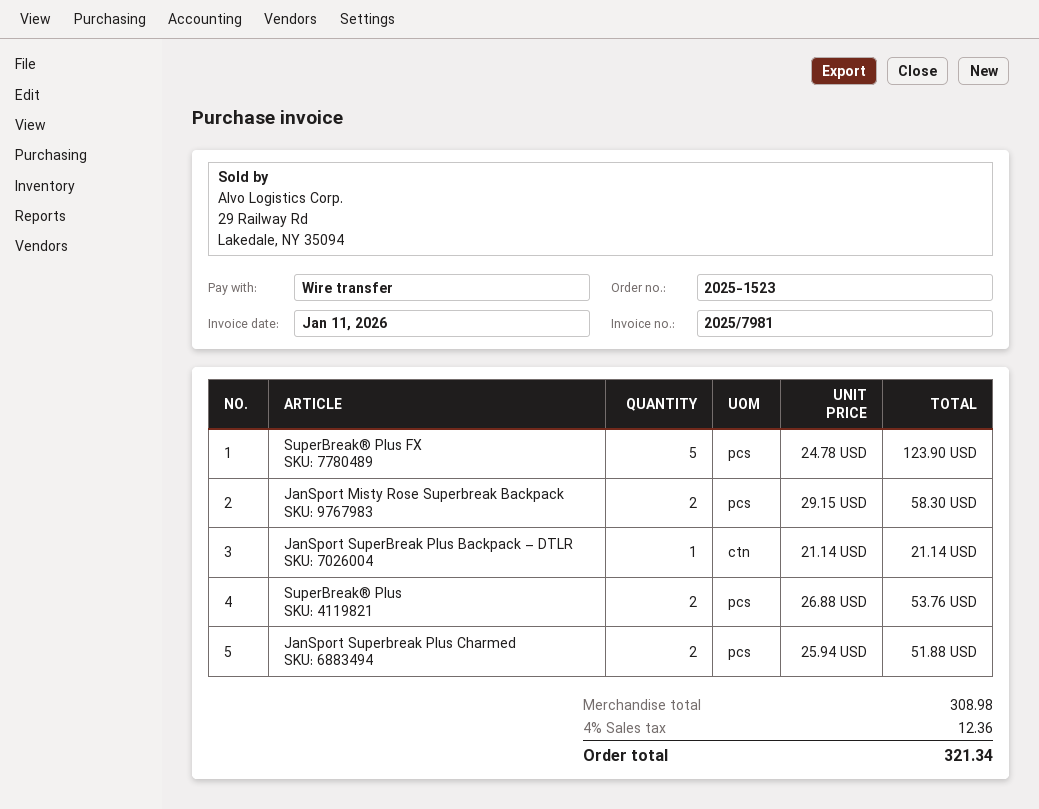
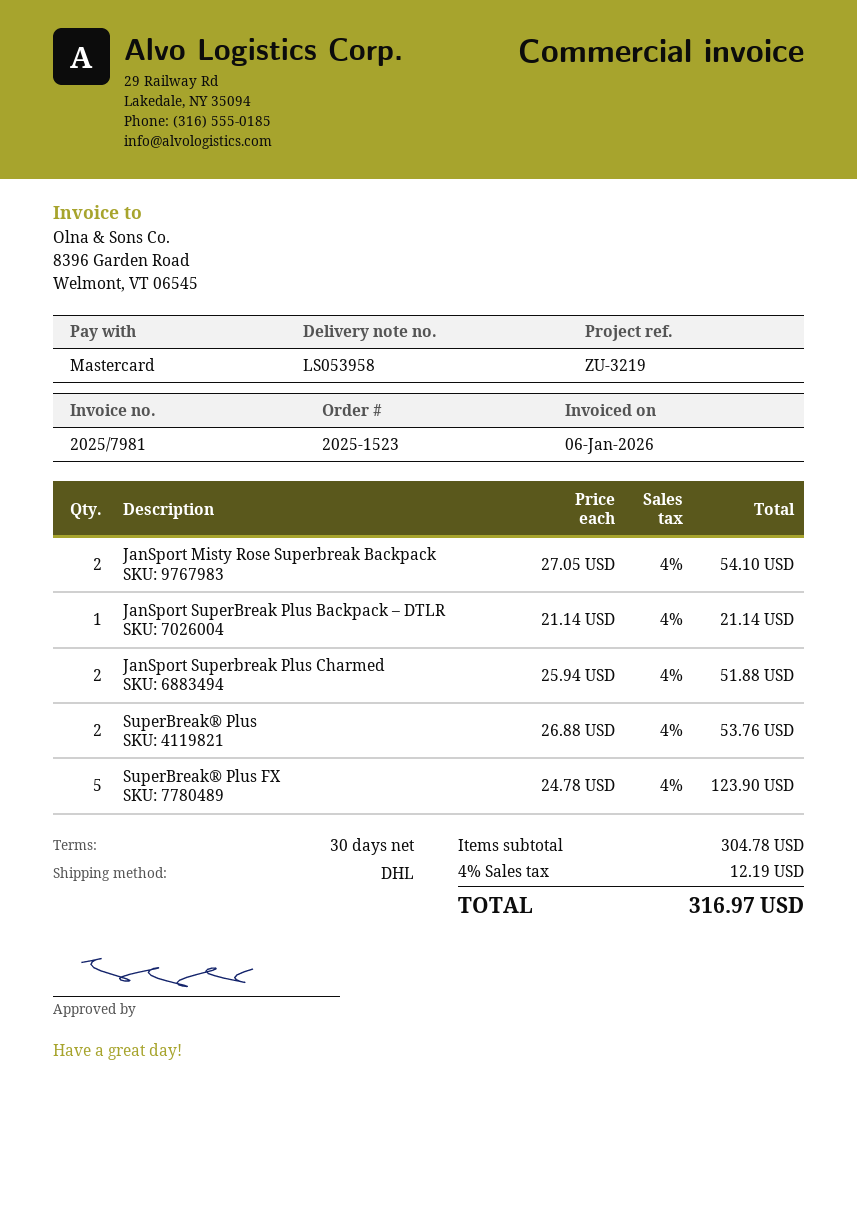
invoice date: 2026-01-11 -> 2026-01-06
payment method: bank transfer -> Mastercard
JanSport Misty Rose Superbreak Backpack: 2 x 29.15 = 58.30 -> 2 x 27.05 = 54.10
subtotal: 308.98 -> 304.78
tax: 4% = 12.36 -> 4% = 12.19
total: 321.34 -> 316.97

